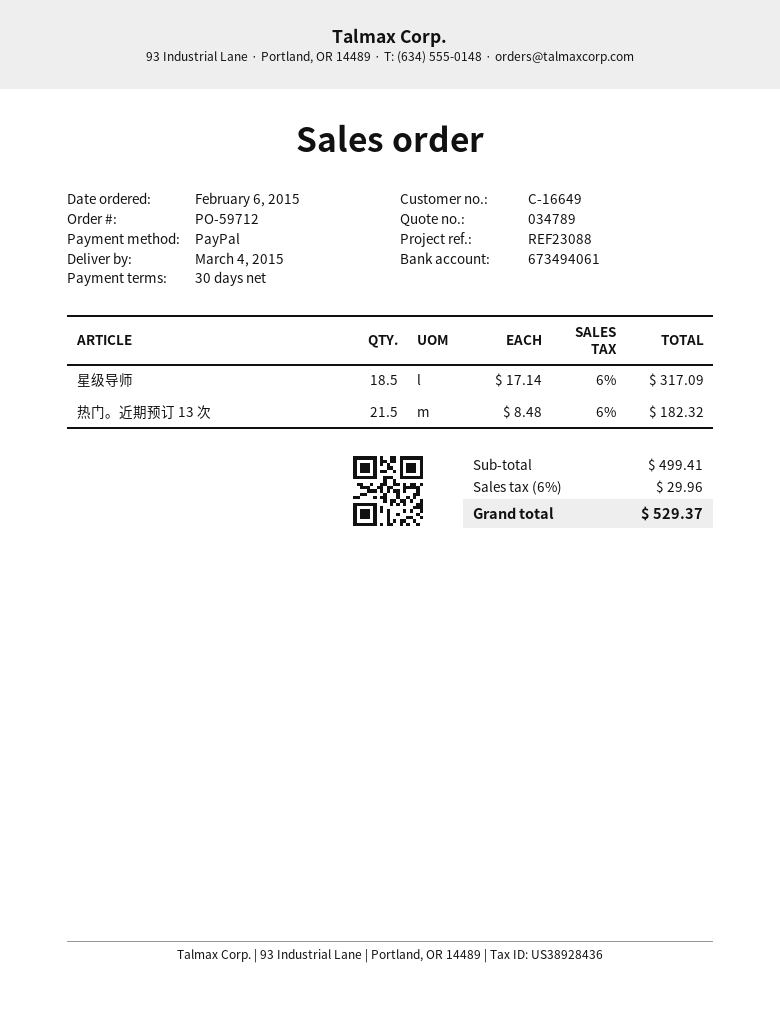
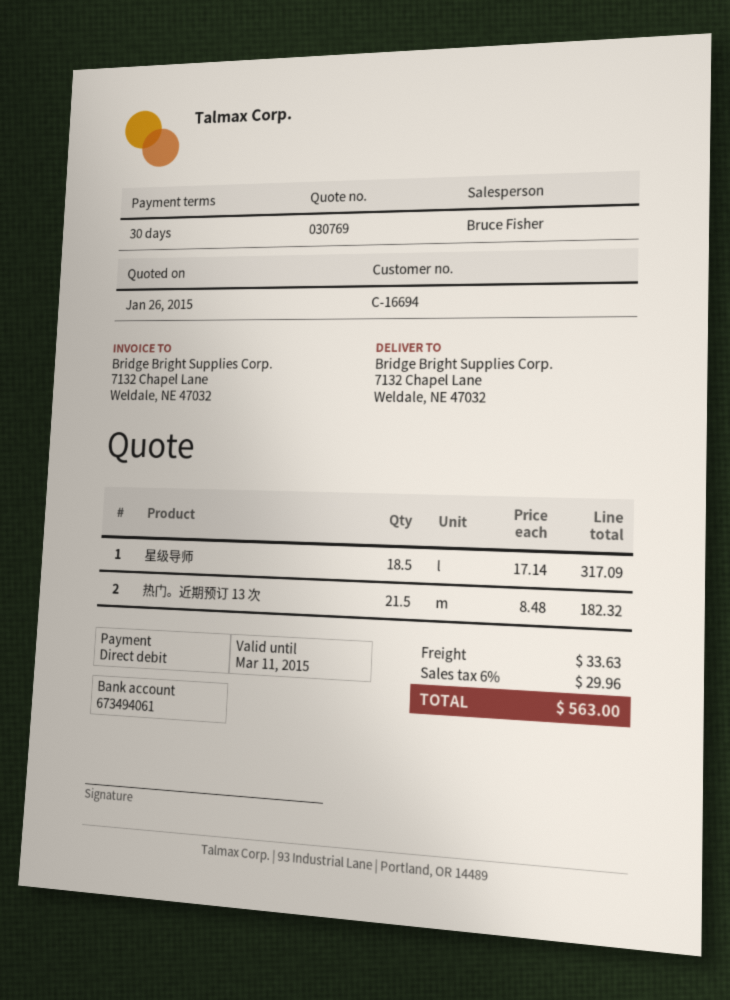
quote number: 034789 -> 030769
customer number: C-16649 -> C-16694
payment method: PayPal -> direct debit
shipping: none -> 33.63
total: 529.37 -> 563.00

